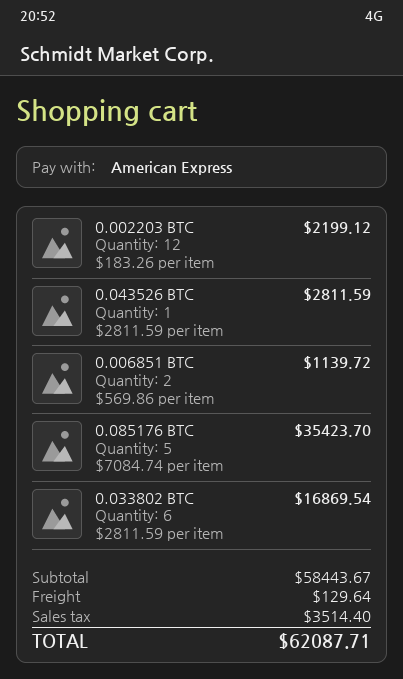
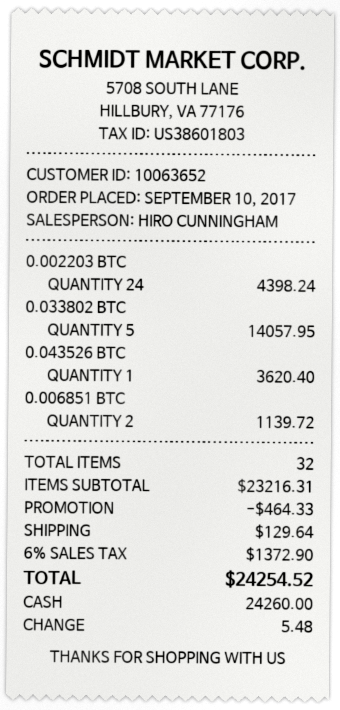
payment method: American Express -> cash
0.002203 BTC: 12 for 2199.12 -> 24 for 4398.24
0.043526 BTC: 1 for 2811.59 -> 1 for 3620.40
0.085176 BTC: 5 for 35423.70 -> none
0.033802 BTC: 6 for 16869.54 -> 5 for 14057.95
subtotal: 58443.67 -> 23216.31
discount: none -> 464.33
tax: 3514.40 -> 1372.90
total: 62087.71 -> 24254.52

